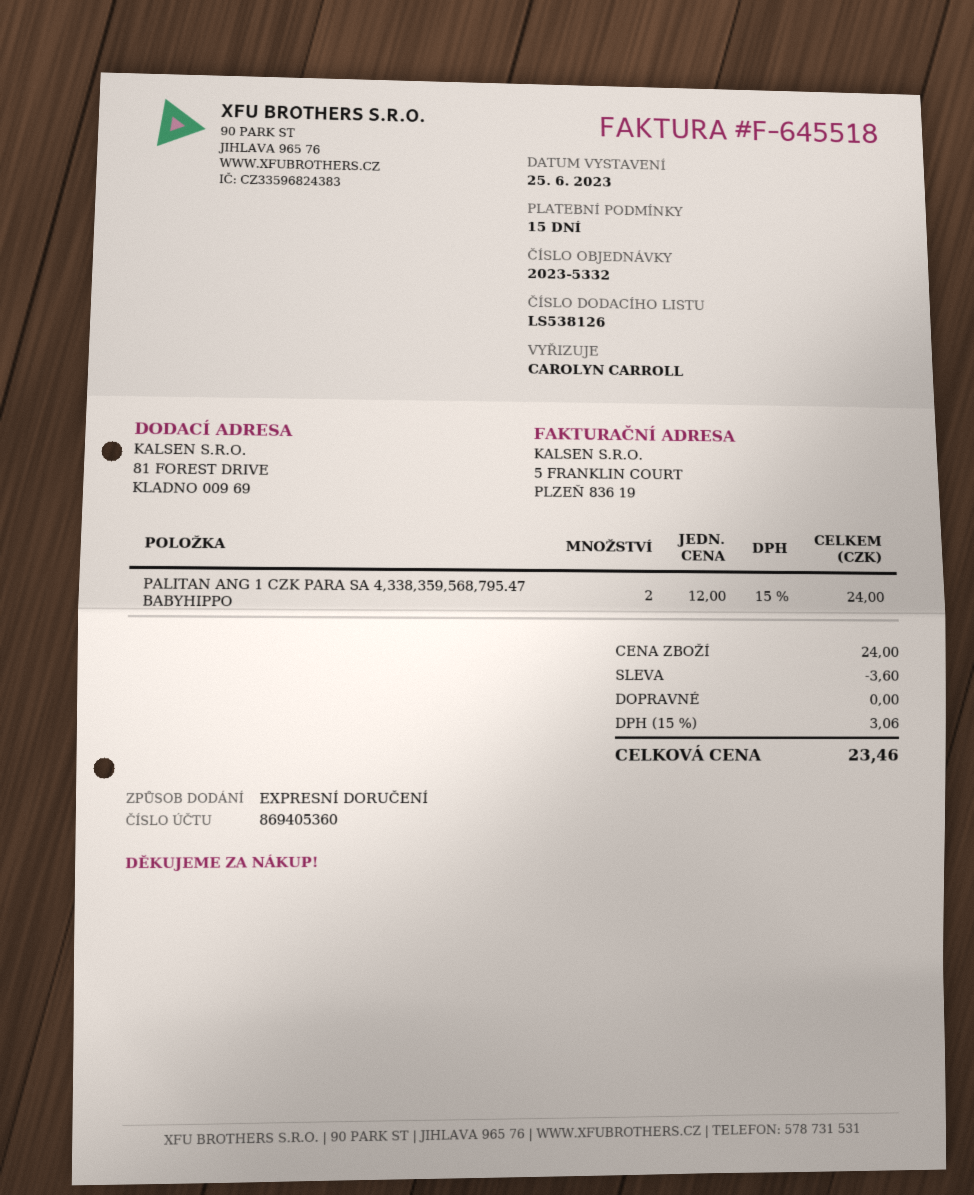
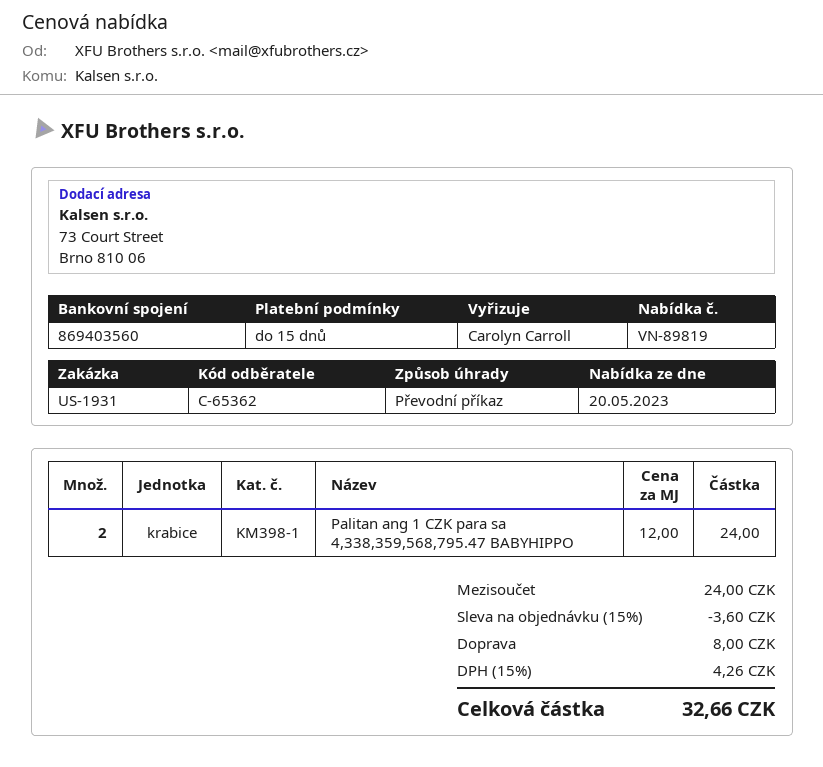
bank account: 869405360 -> 869403560
ship to: 81 FOREST DRIVE, KLADNO 009 69 -> 73 Court Street, Brno 810 06
shipping: 0.00 -> 8.00
tax: 15% = 3.06 -> 15% = 4.26
total: 23.46 -> 32.66

